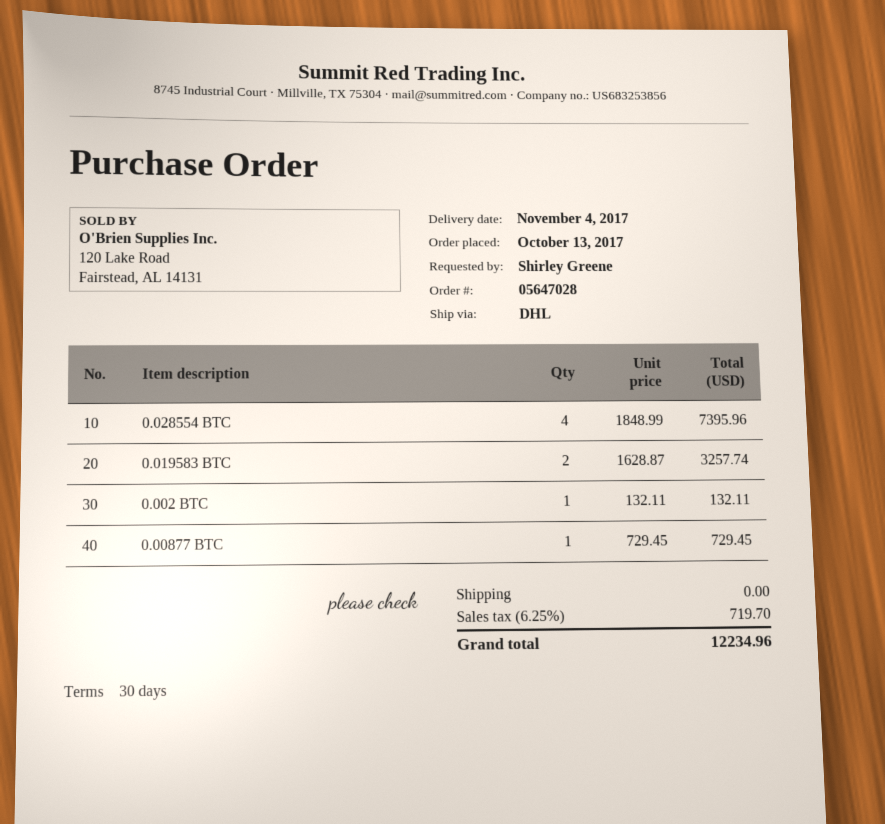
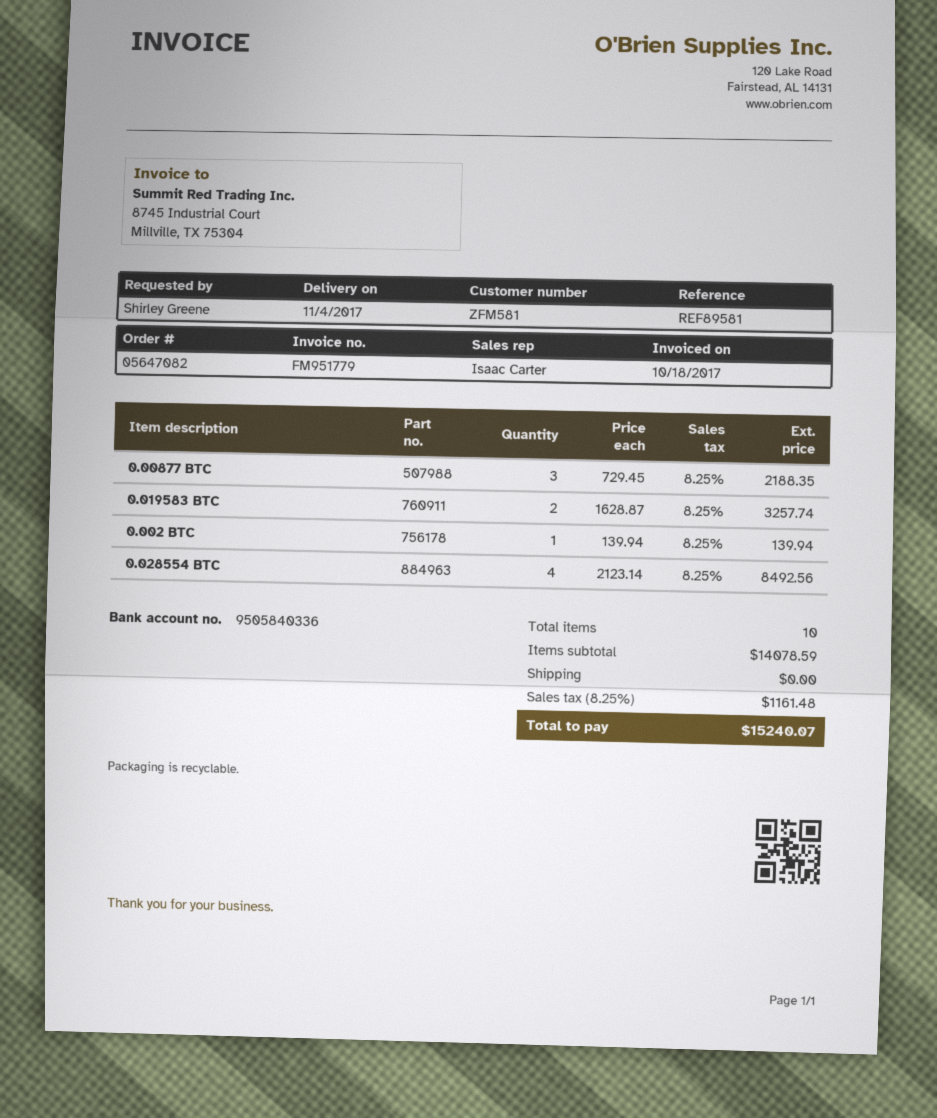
order number: 05647028 -> 05647082
0.028554 BTC: 4 x 1848.99 = 7395.96 -> 4 x 2123.14 = 8492.56
0.002 BTC: 1 x 132.11 = 132.11 -> 1 x 139.94 = 139.94
0.00877 BTC: 1 x 729.45 = 729.45 -> 3 x 729.45 = 2188.35
tax: 6.25% = 719.70 -> 8.25% = 1161.48
total: 12234.96 -> 15240.07

